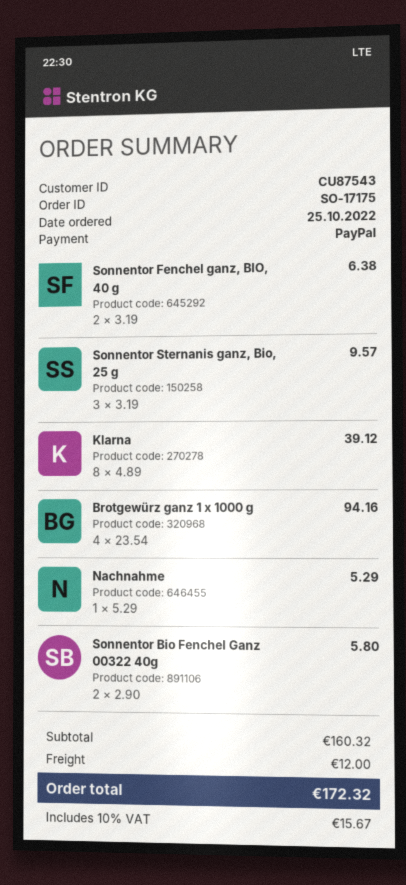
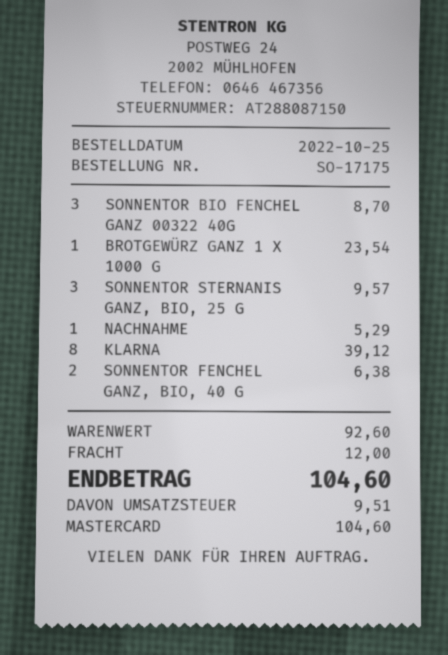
payment method: PayPal -> Mastercard
Brotgewürz ganz 1 x 1000 g: 4 for 94.16 -> 1 for 23.54
Sonnentor Bio Fenchel Ganz 00322 40g: 2 for 5.80 -> 3 for 8.70
subtotal: 160.32 -> 92.60
tax: 15.67 -> 9.51
total: 172.32 -> 104.60

